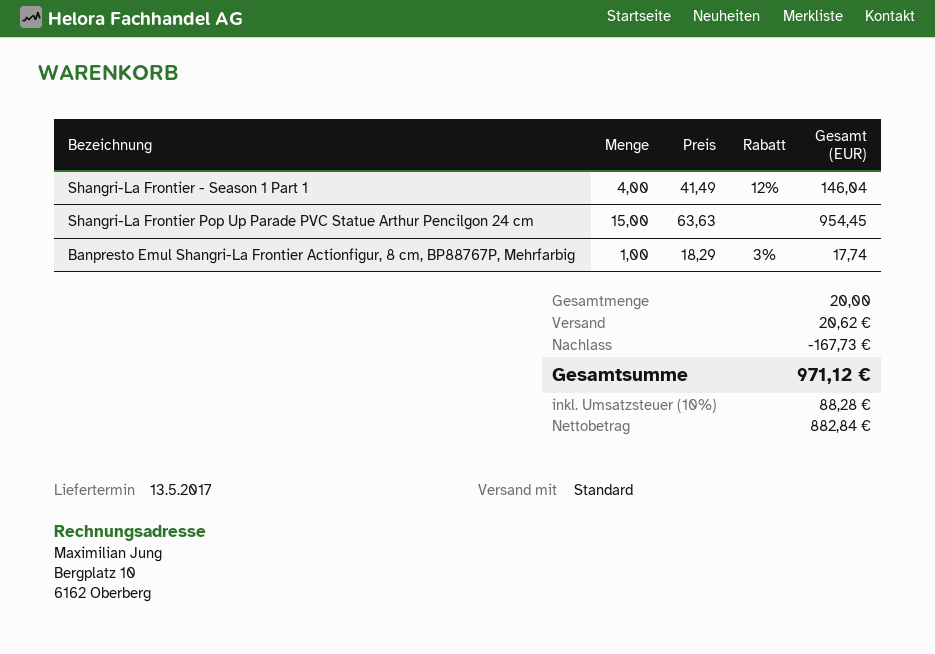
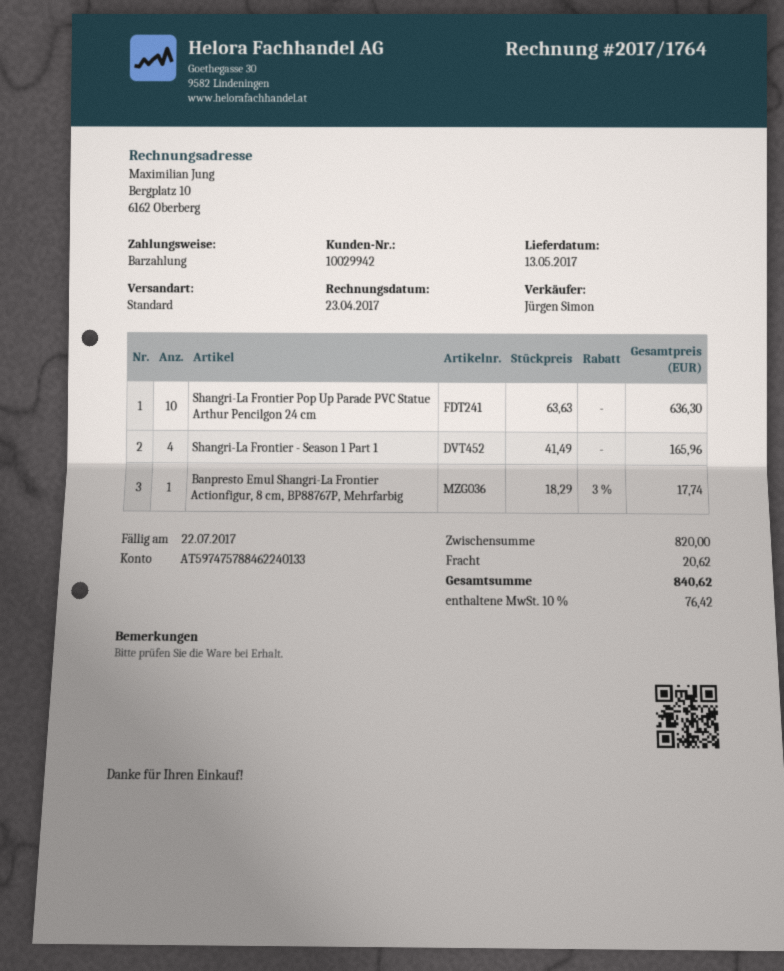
Shangri-La Frontier - Season 1 Part 1: 4 x 41.49 - 12% = 146.04 -> 4 x 41.49 = 165.96
Shangri-La Frontier Pop Up Parade PVC Statue Arthur Pencilgon 24 cm: 15 x 63.63 = 954.45 -> 10 x 63.63 = 636.30
discount: 167.73 -> none
tax: 10% = 88.28 -> 10% = 76.42
total: 971.12 -> 840.62

